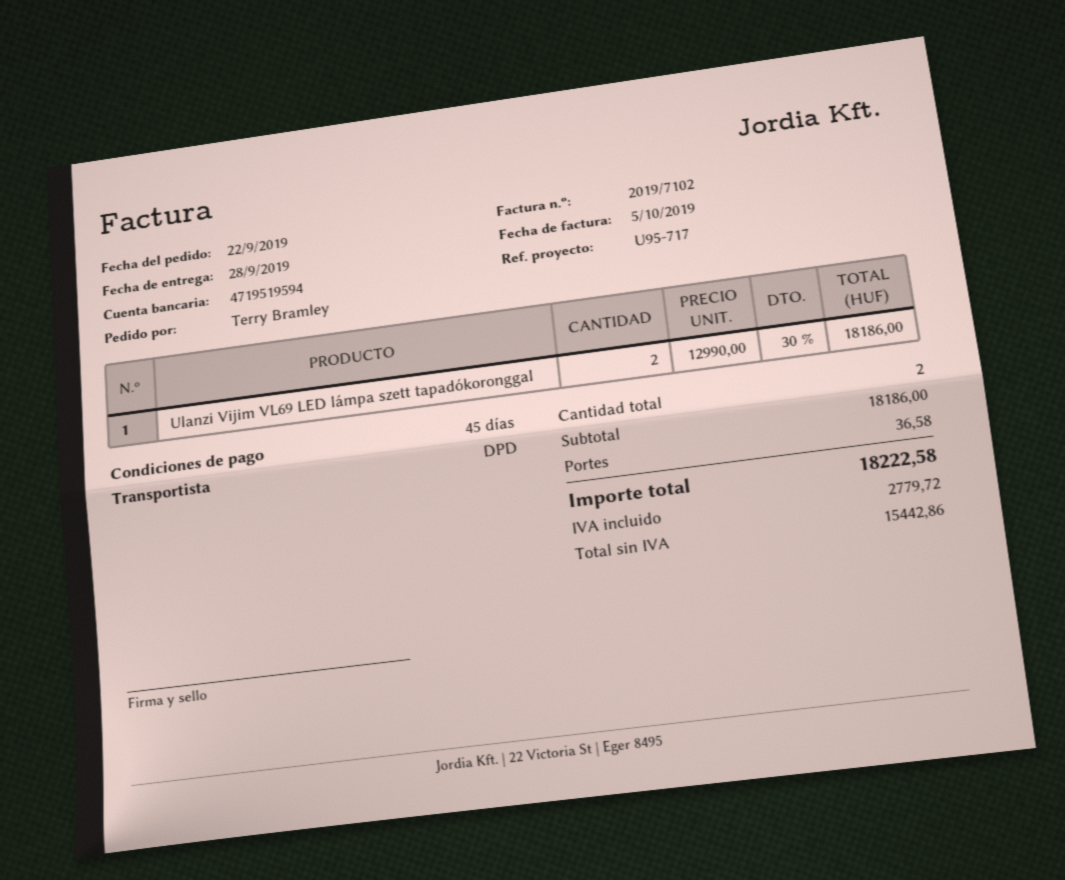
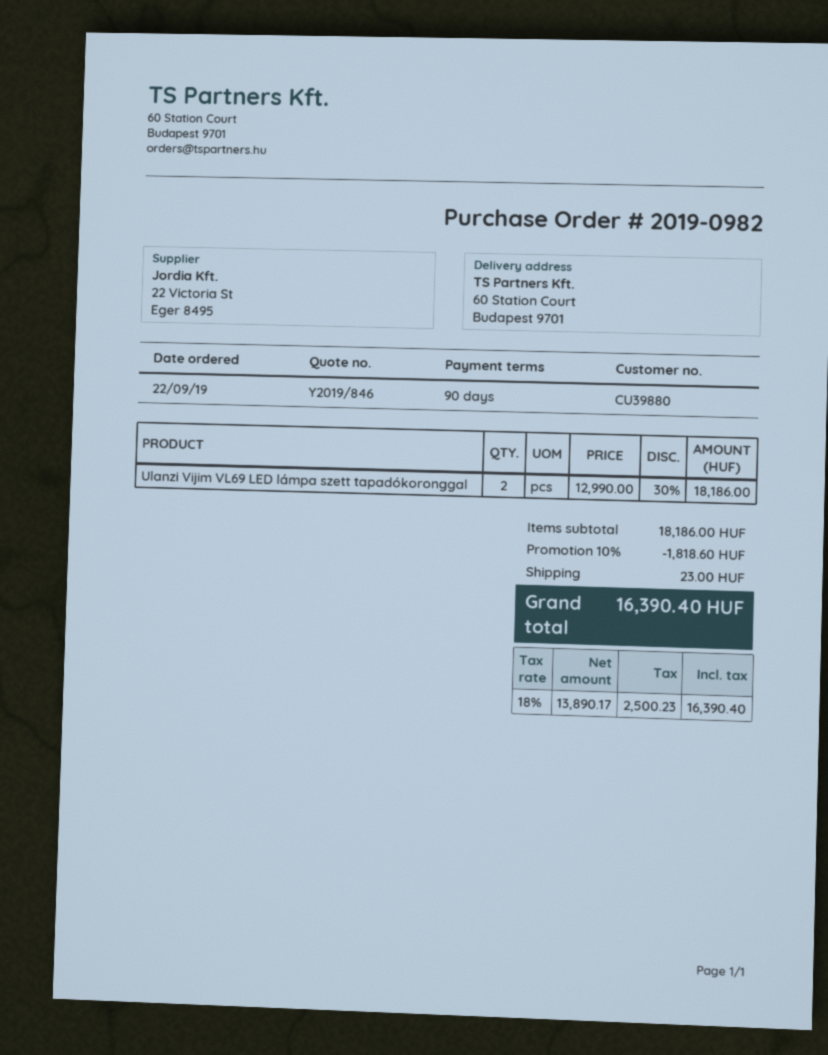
payment terms: 45 days -> 90 days
discount: none -> 10% = 1818.60
shipping: 36.58 -> 23.00
net: 15442.86 -> 13890.17
tax: 2779.72 -> 2500.23
total: 18222.58 -> 16390.40

